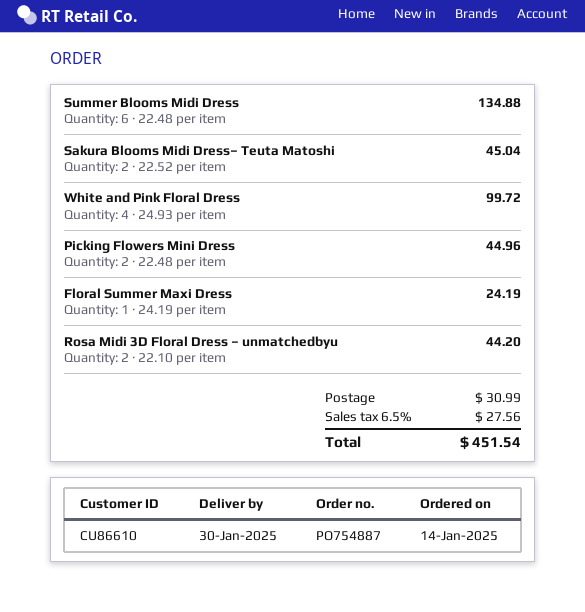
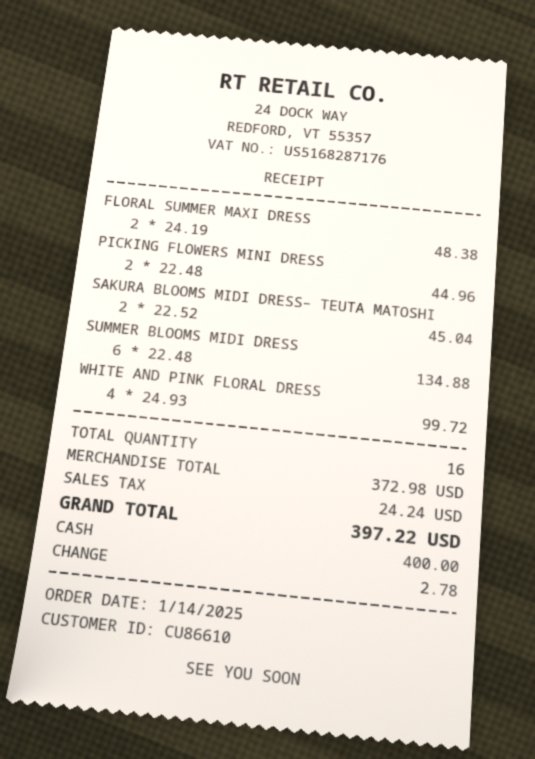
Floral Summer Maxi Dress: 1 x 24.19 = 24.19 -> 2 x 24.19 = 48.38
Rosa Midi 3D Floral Dress – unmatchedbyu: 2 x 22.10 = 44.20 -> none
shipping: 30.99 -> none
tax: 27.56 -> 24.24
total: 451.54 -> 397.22

